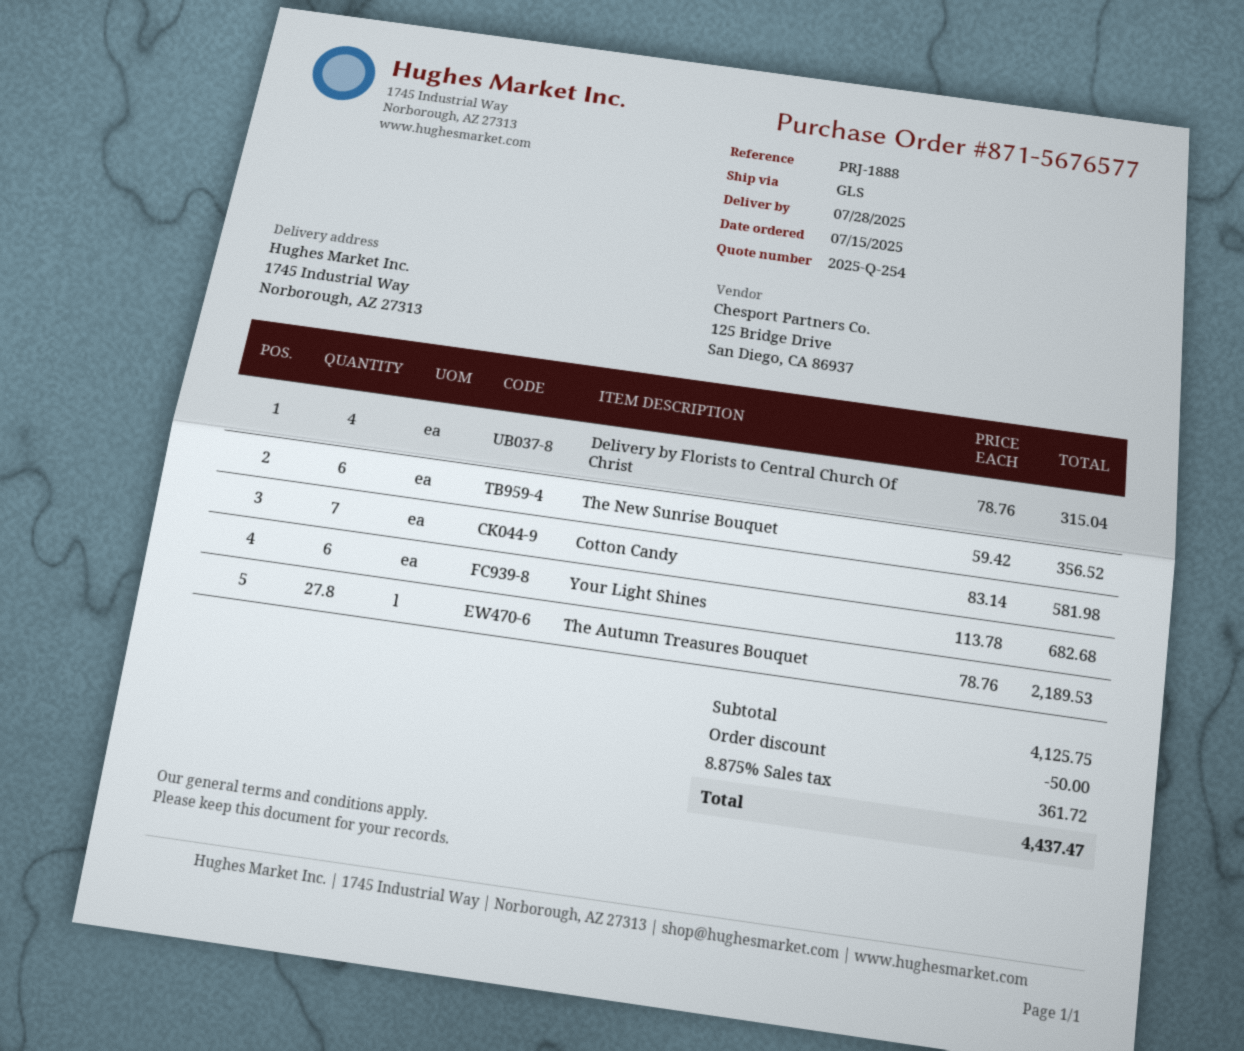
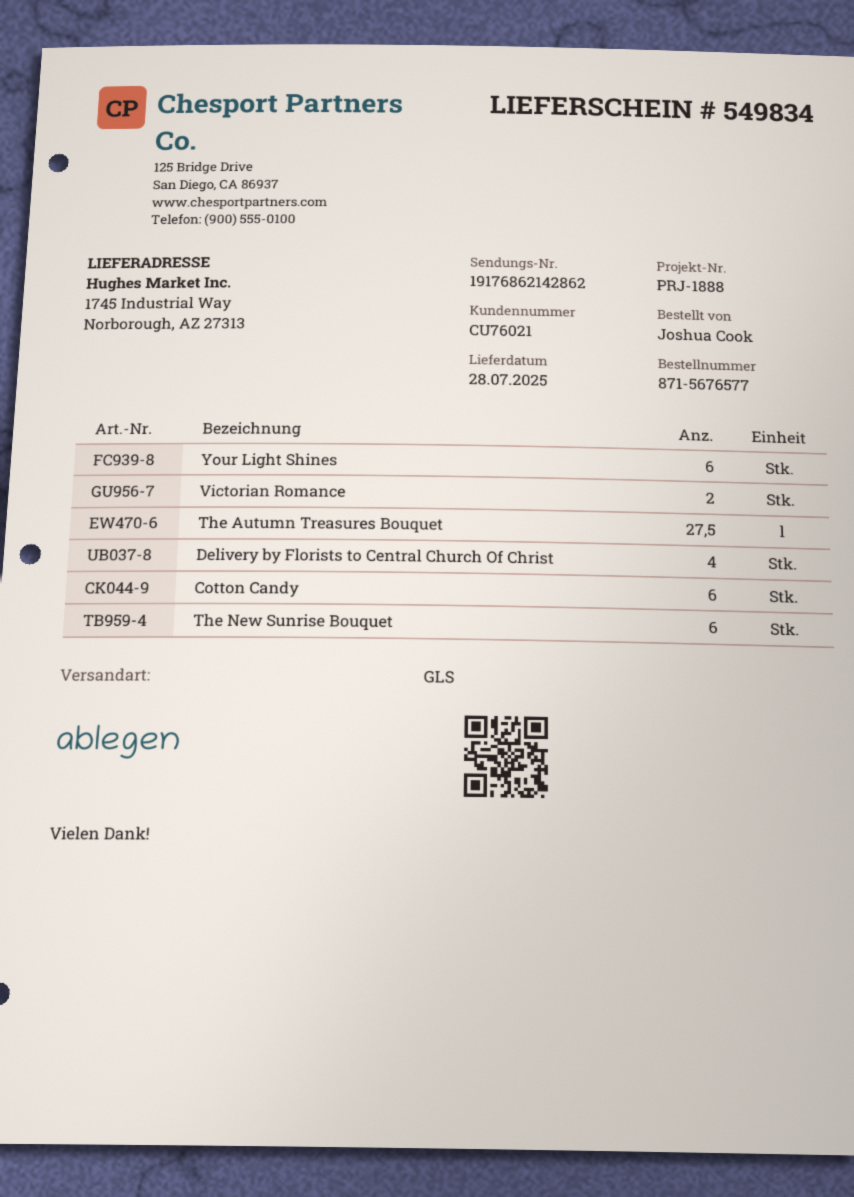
Cotton Candy: 7 -> 6
The Autumn Treasures Bouquet: 27.8 -> 27.5
Victorian Romance: none -> 2

